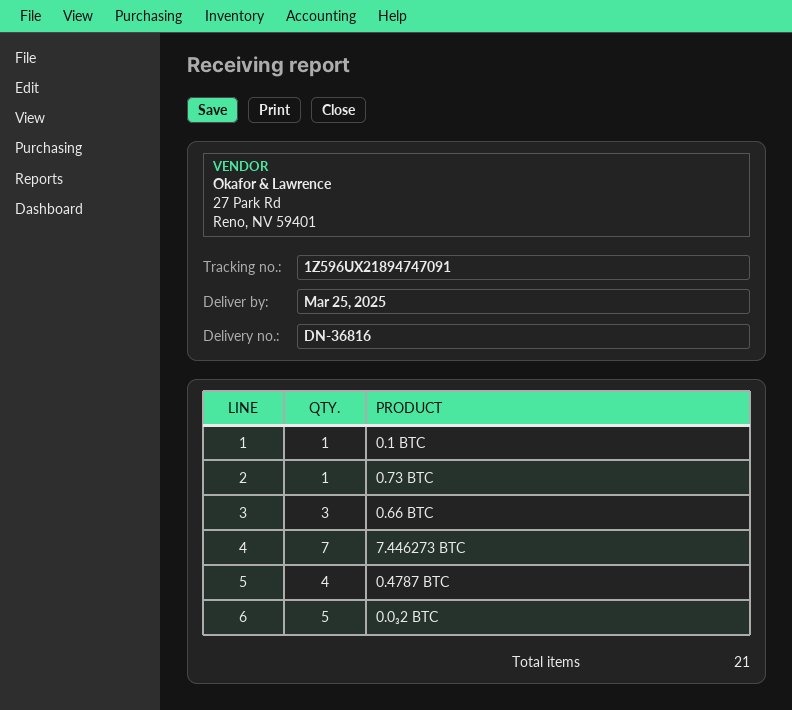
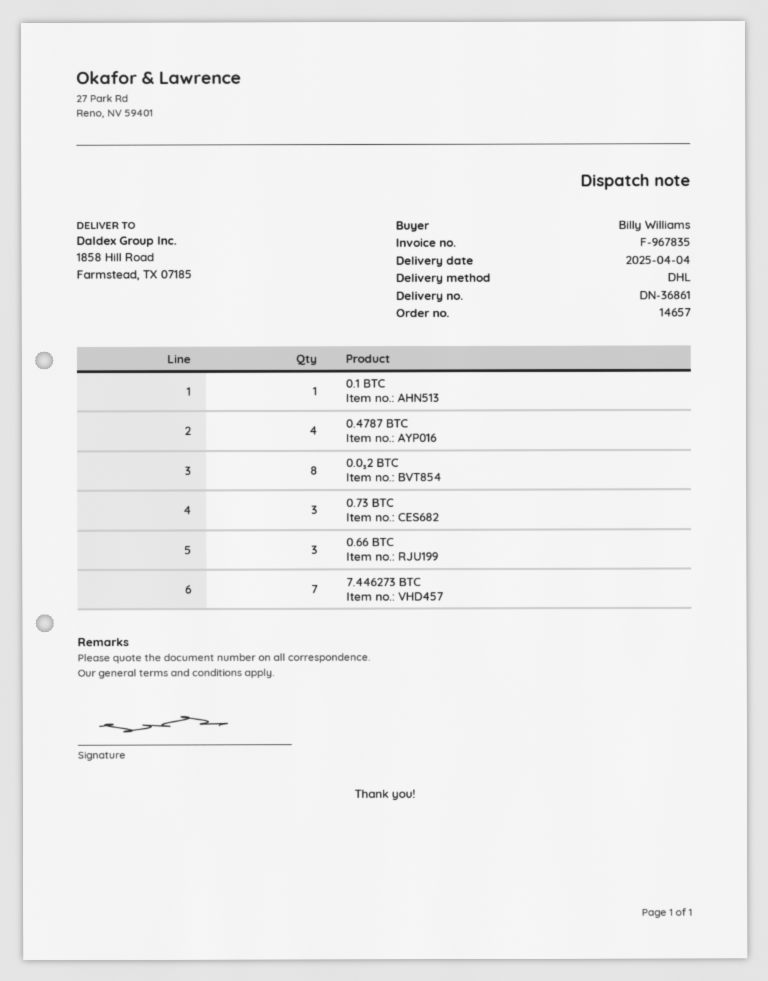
delivery note number: DN-36816 -> DN-36861
delivery date: 2025-03-25 -> 2025-04-04
0.73 BTC: 1 -> 3
0.0₃2 BTC: 5 -> 8

